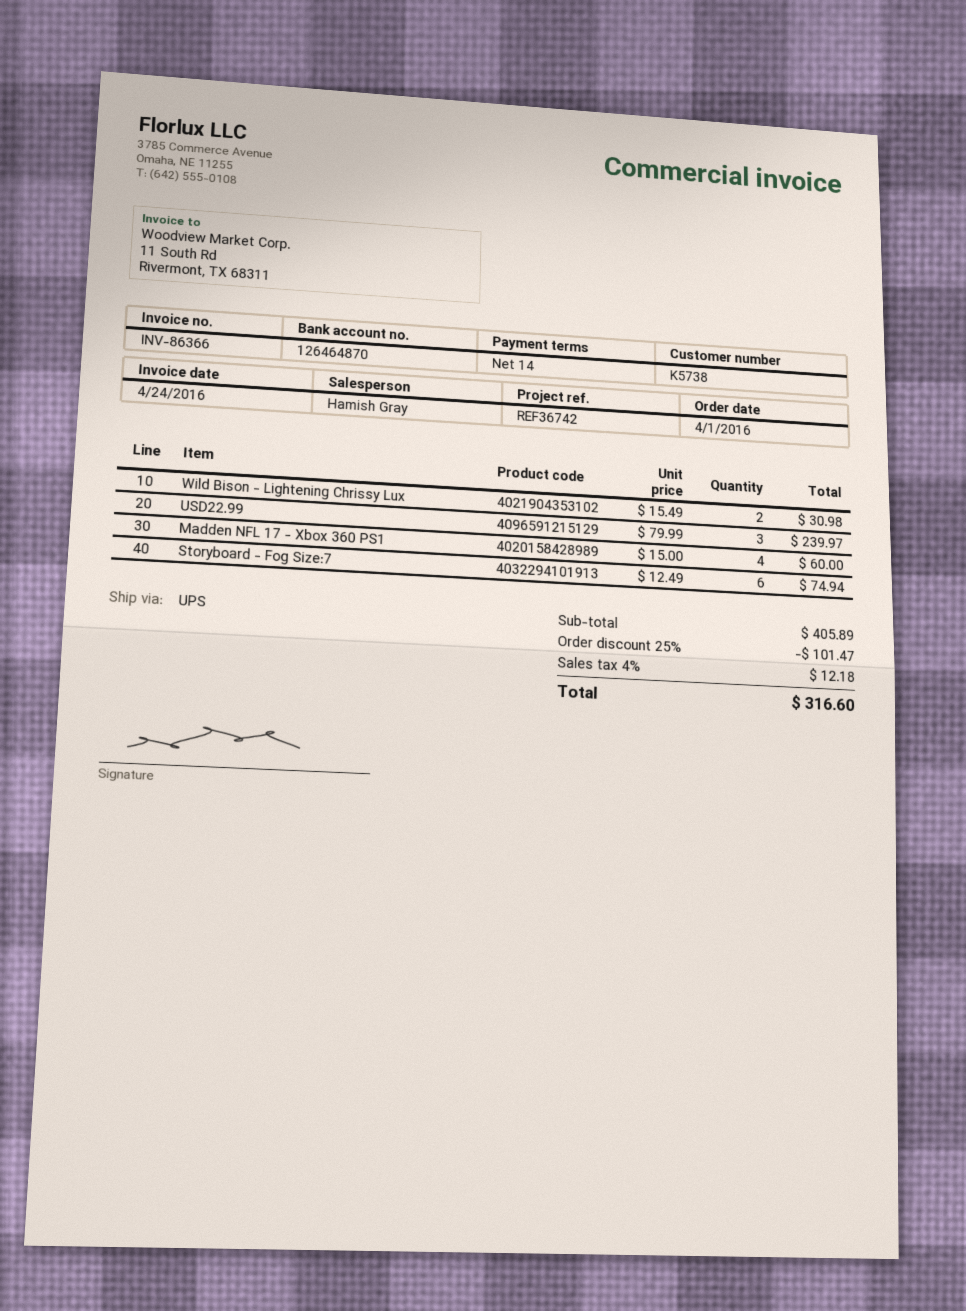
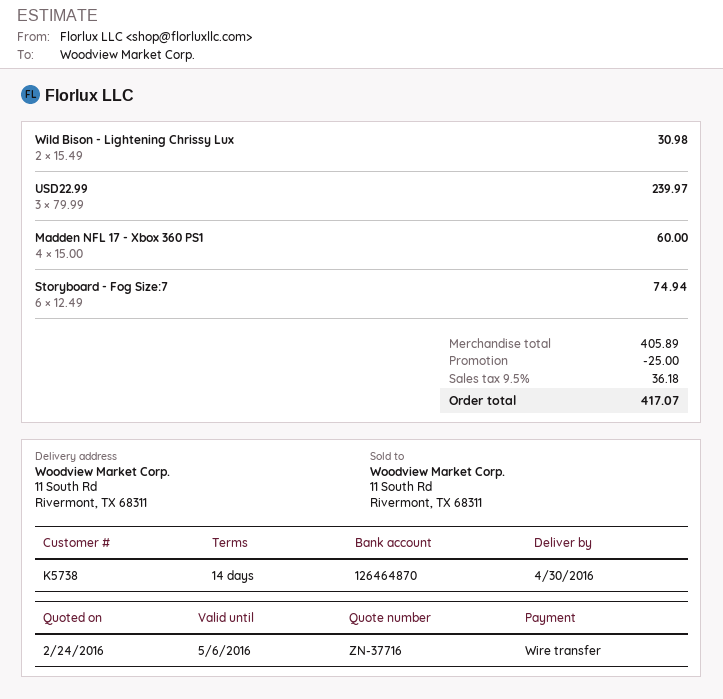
discount: 101.47 -> 25.00
tax: 4% = 12.18 -> 9.5% = 36.18
total: 316.60 -> 417.07

